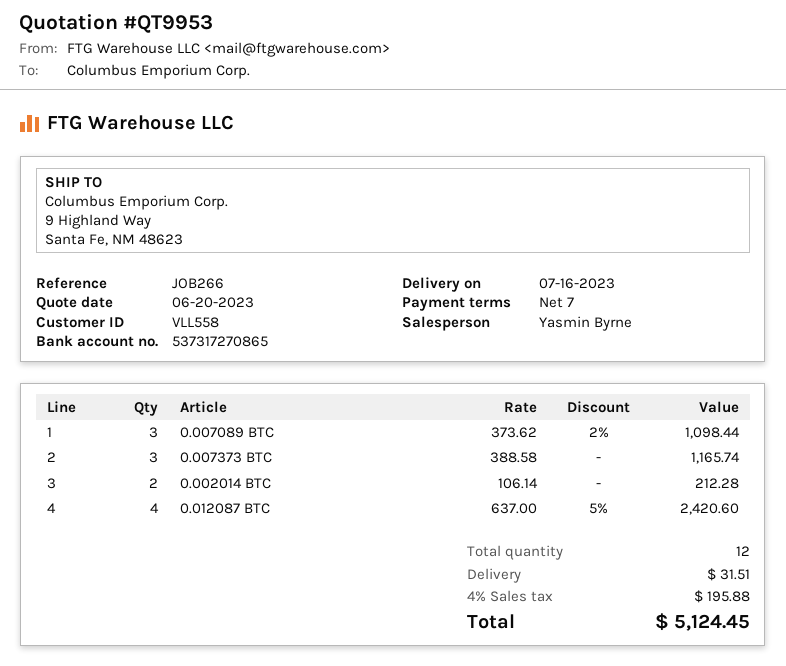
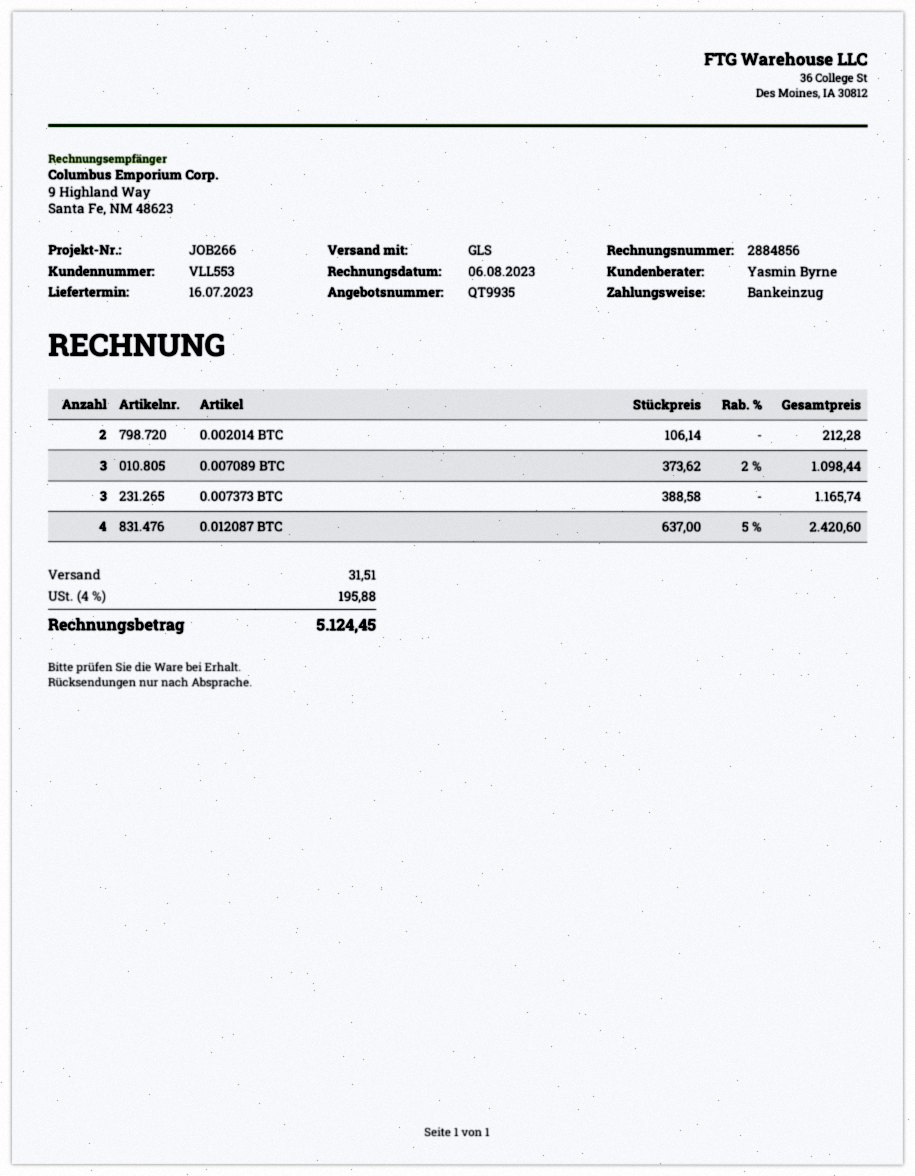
quote number: QT9953 -> QT9935
customer number: VLL558 -> VLL553

